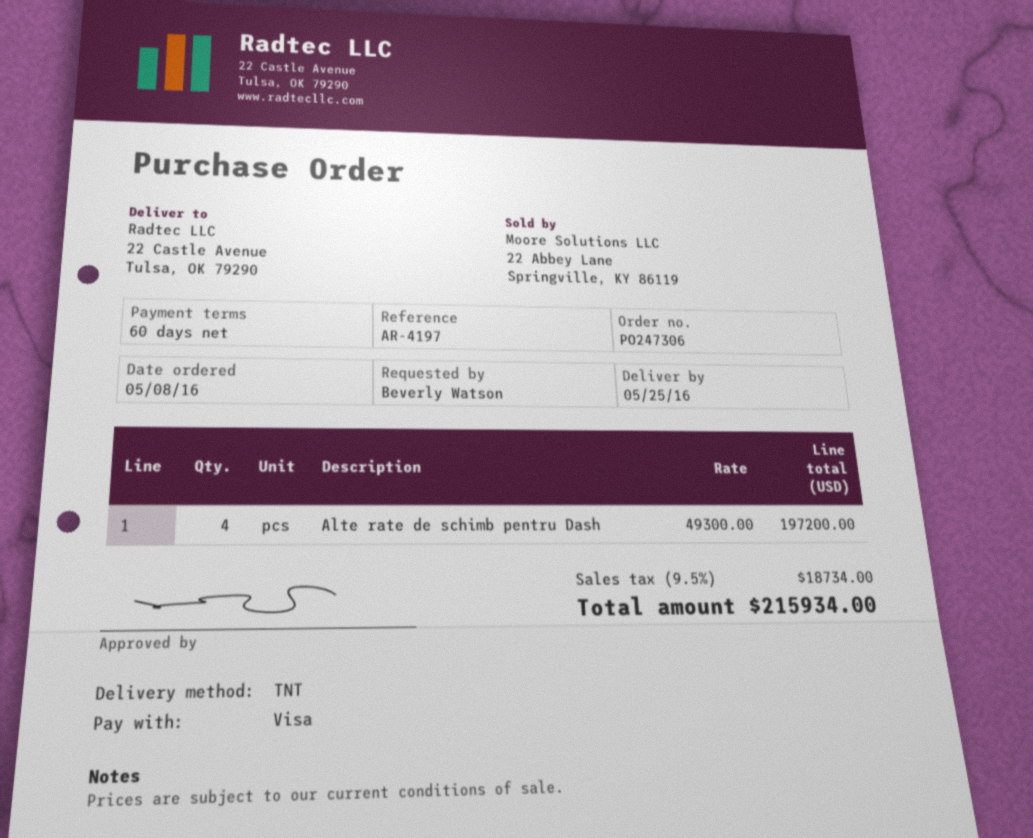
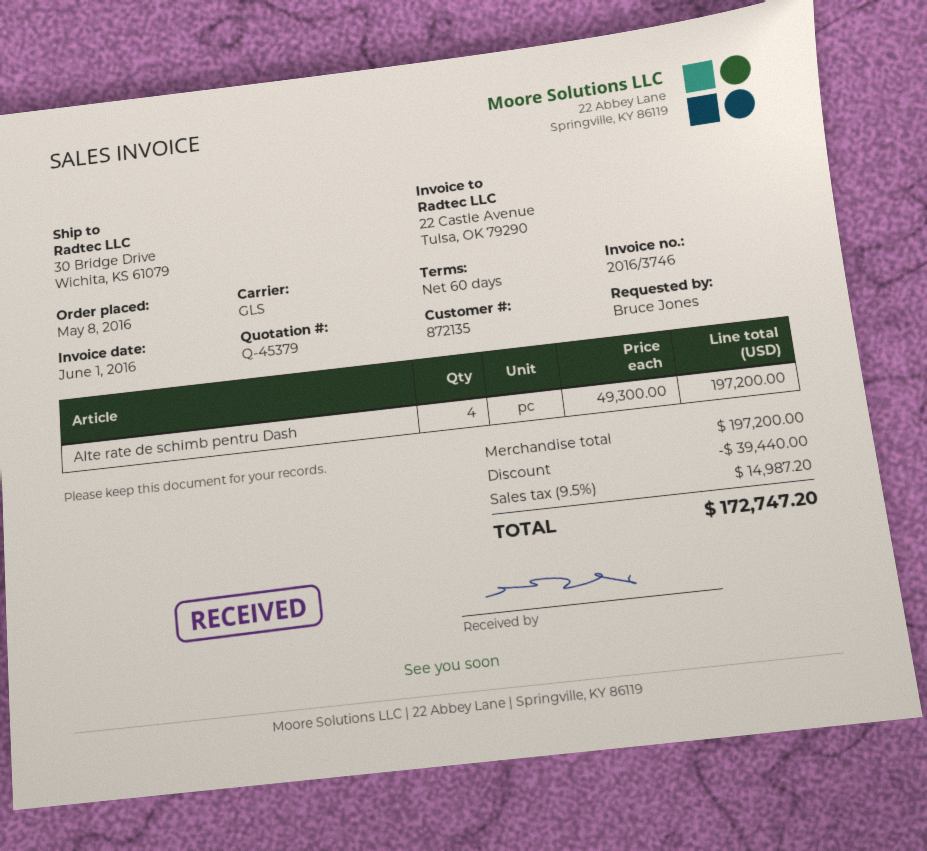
ordered by: Beverly Watson -> Bruce Jones
shipping method: TNT -> GLS
ship to: 22 Castle Avenue, Tulsa, OK 79290 -> 30 Bridge Drive, Wichita, KS 61079
discount: none -> 39440.00
tax: 9.5% = 18734.00 -> 9.5% = 14987.20
total: 215934.00 -> 172747.20

